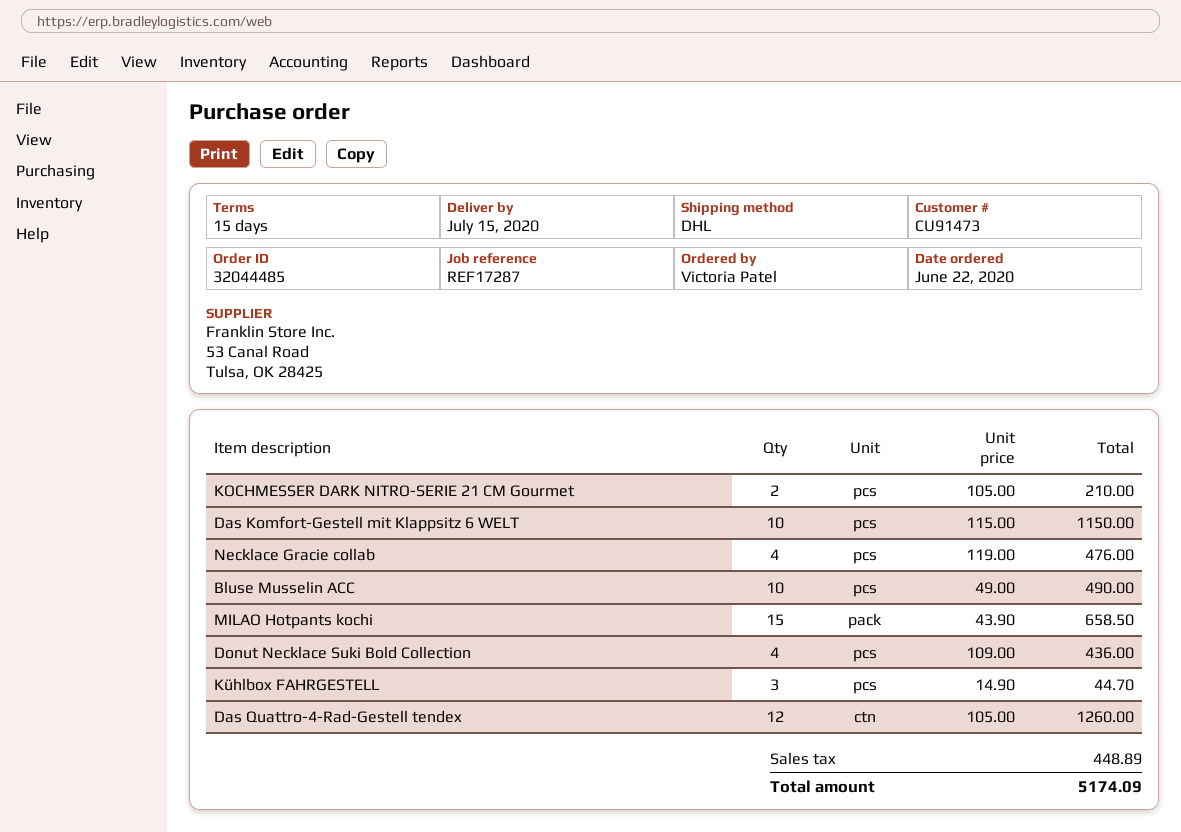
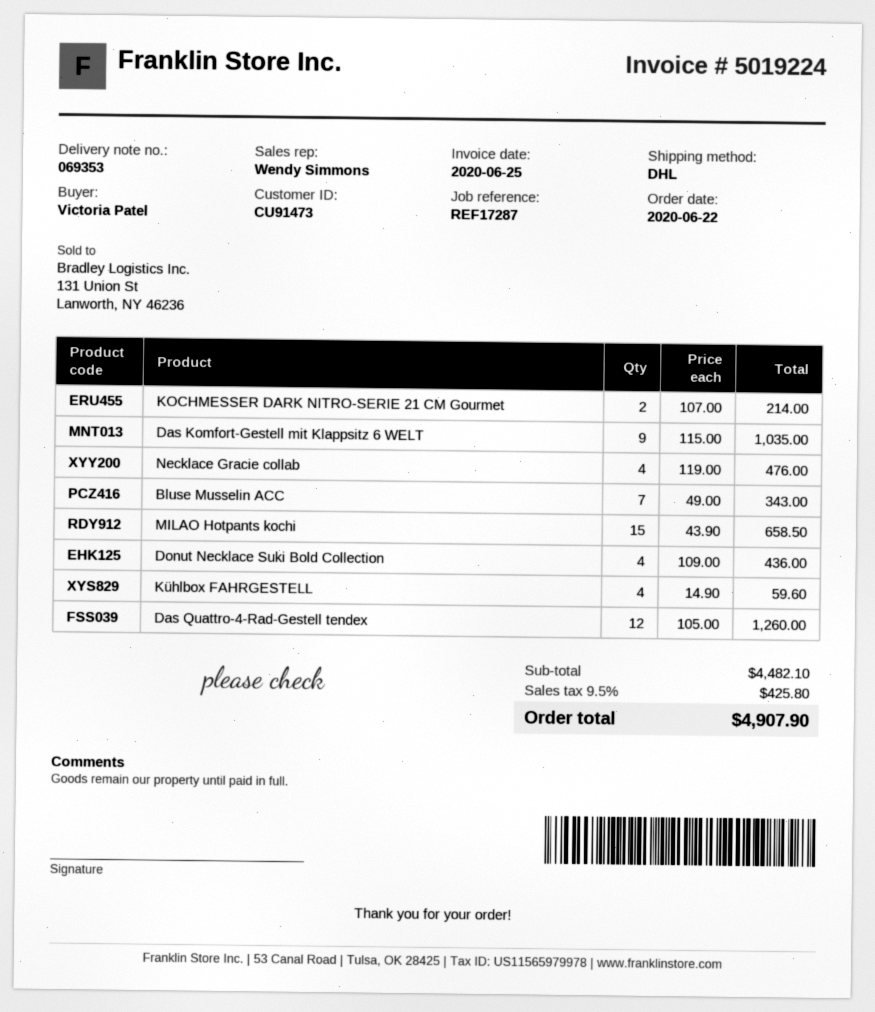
KOCHMESSER DARK NITRO-SERIE 21 CM Gourmet: 2 x 105.00 = 210.00 -> 2 x 107.00 = 214.00
Das Komfort-Gestell mit Klappsitz 6 WELT: 10 x 115.00 = 1150.00 -> 9 x 115.00 = 1035.00
Bluse Musselin ACC: 10 x 49.00 = 490.00 -> 7 x 49.00 = 343.00
Kühlbox FAHRGESTELL: 3 x 14.90 = 44.70 -> 4 x 14.90 = 59.60
tax: 448.89 -> 425.80
total: 5174.09 -> 4907.90

